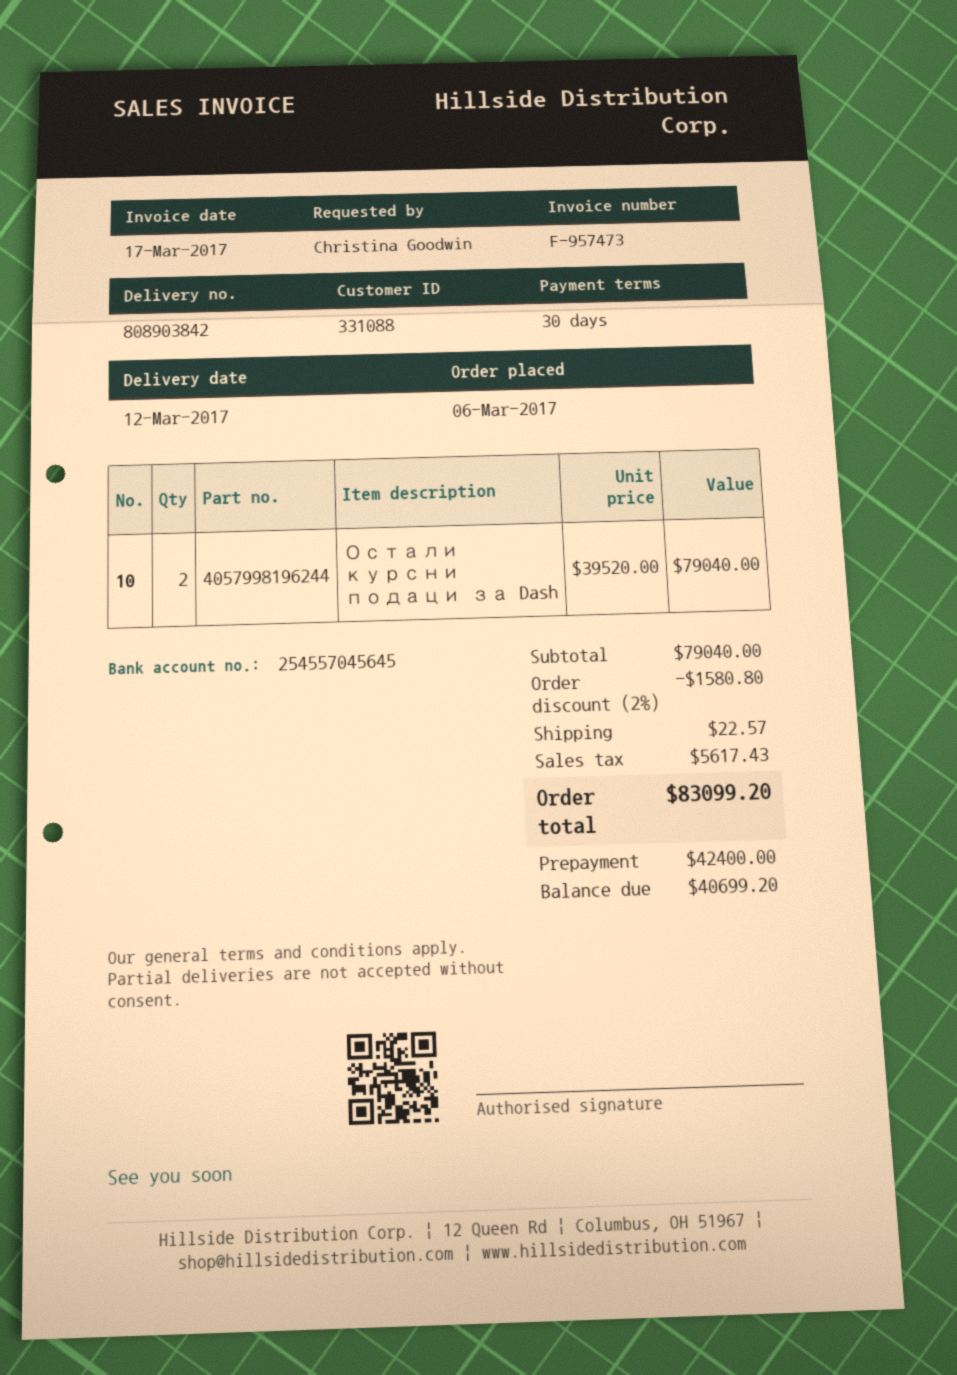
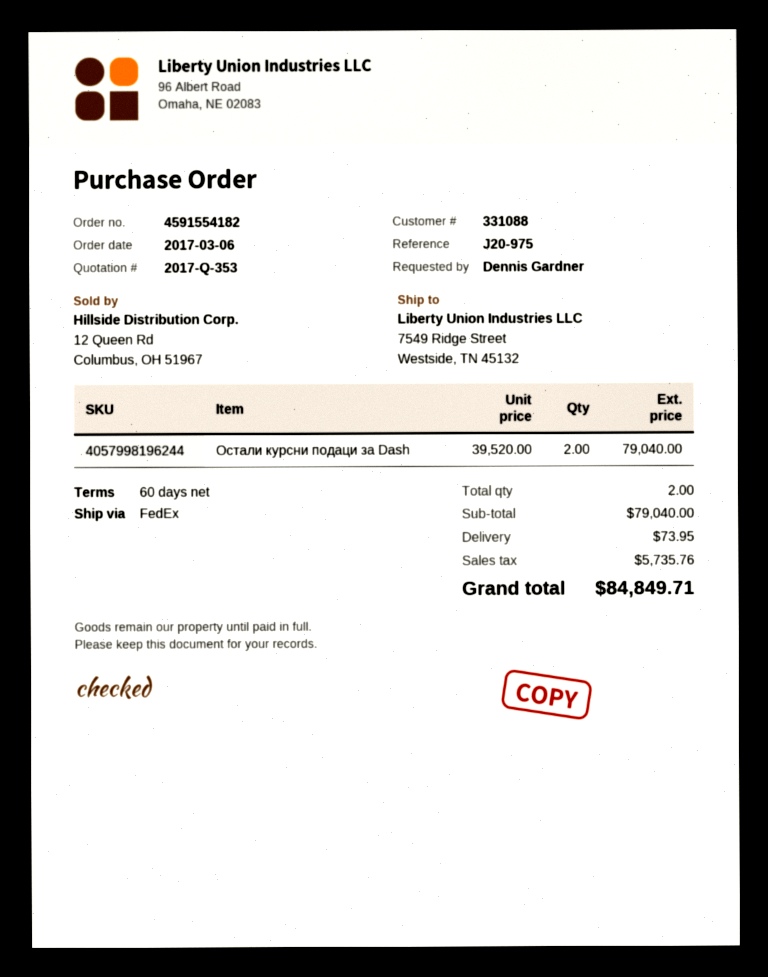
payment terms: 30 days -> 60 days
ordered by: Christina Goodwin -> Dennis Gardner
discount: 2% = 1580.80 -> none
shipping: 22.57 -> 73.95
tax: 5617.43 -> 5735.76
total: 83099.20 -> 84849.71

